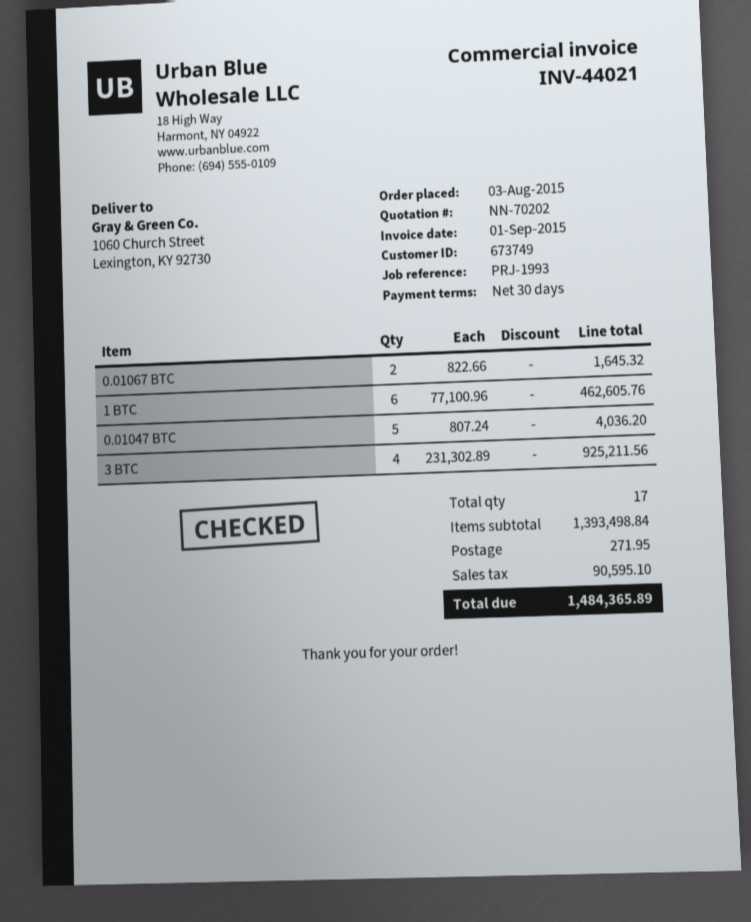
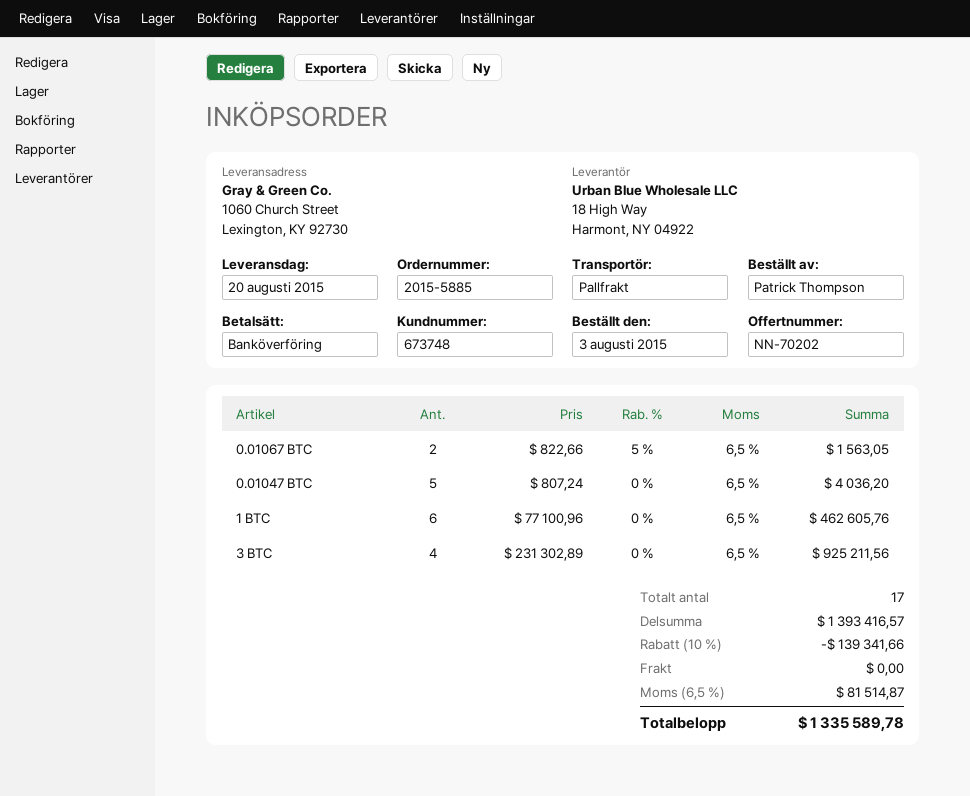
customer number: 673749 -> 673748
0.01067 BTC: 2 x 822.66 = 1645.32 -> 2 x 822.66 - 5% = 1563.05
subtotal: 1393498.84 -> 1393416.57
discount: none -> 10% = 139341.66
shipping: 271.95 -> 0.00
tax: 90595.10 -> 81514.87
total: 1484365.89 -> 1335589.78

